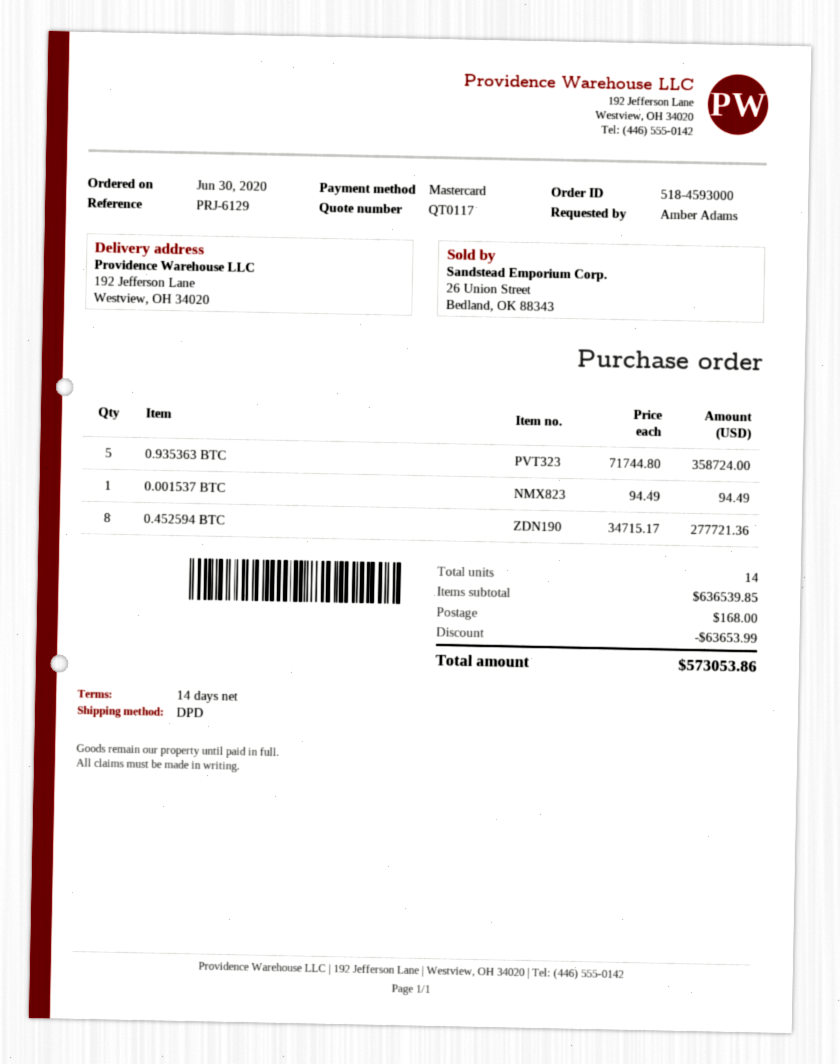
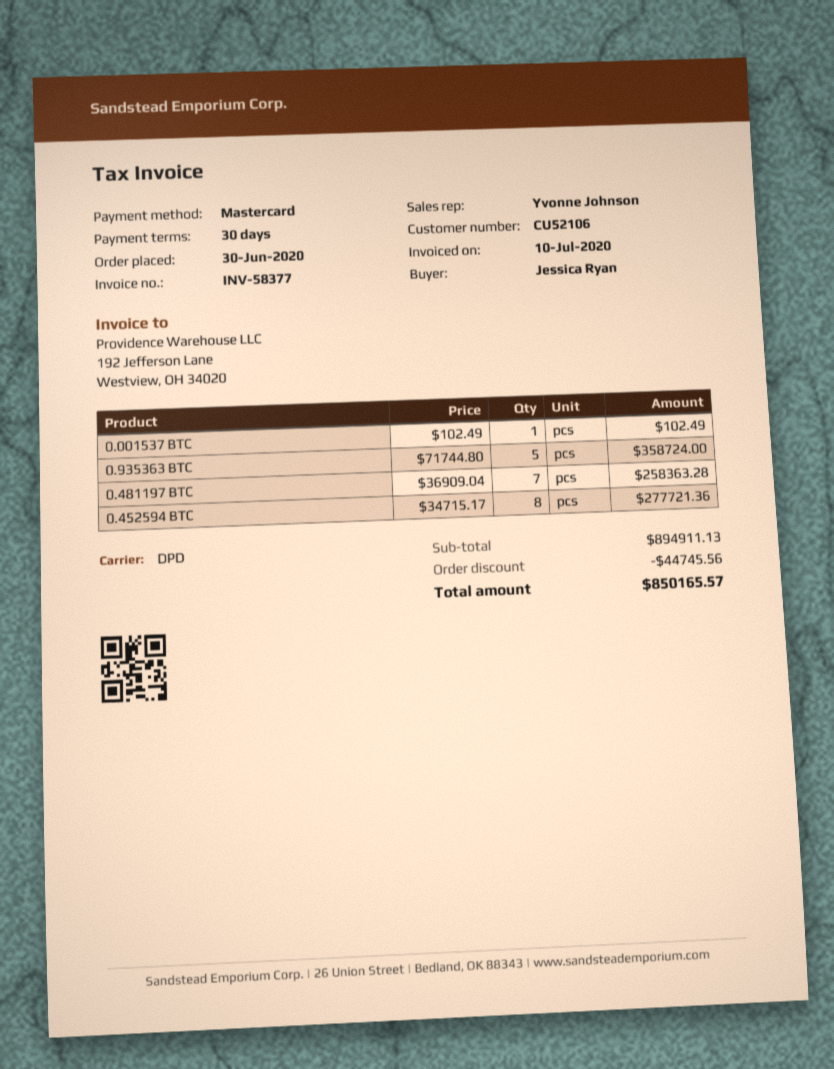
payment terms: 14 days -> 30 days
ordered by: Amber Adams -> Jessica Ryan
0.001537 BTC: 1 x 94.49 = 94.49 -> 1 x 102.49 = 102.49
0.481197 BTC: none -> 7 x 36909.04 = 258363.28
subtotal: 636539.85 -> 894911.13
discount: 63653.99 -> 44745.56
shipping: 168.00 -> none
total: 573053.86 -> 850165.57

